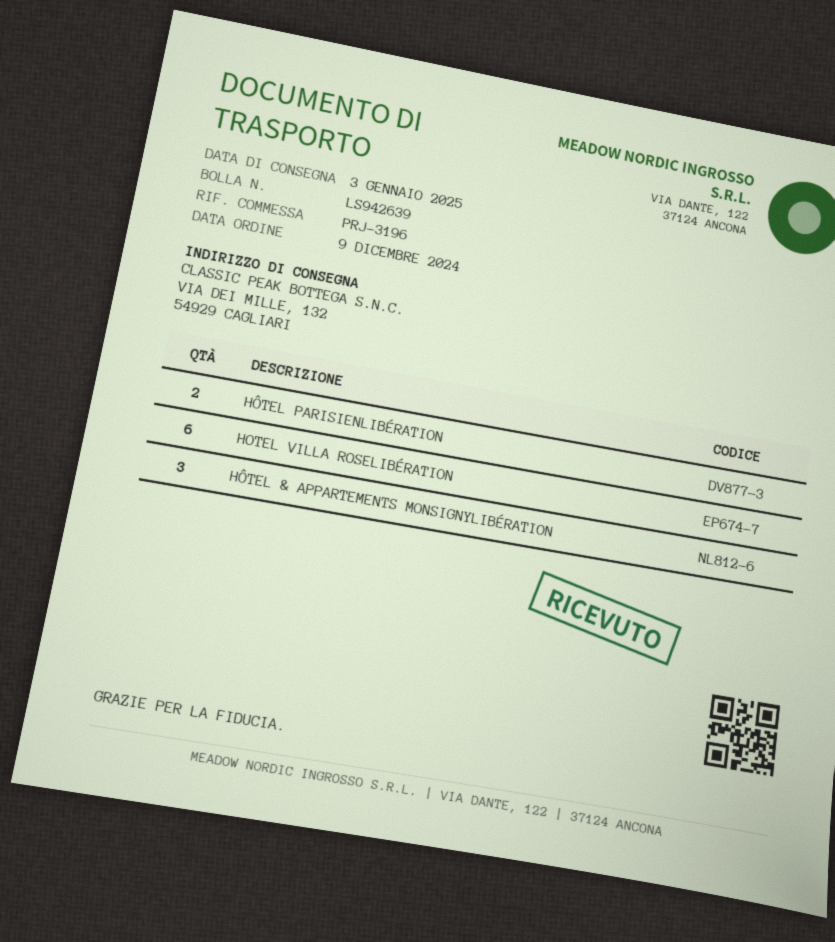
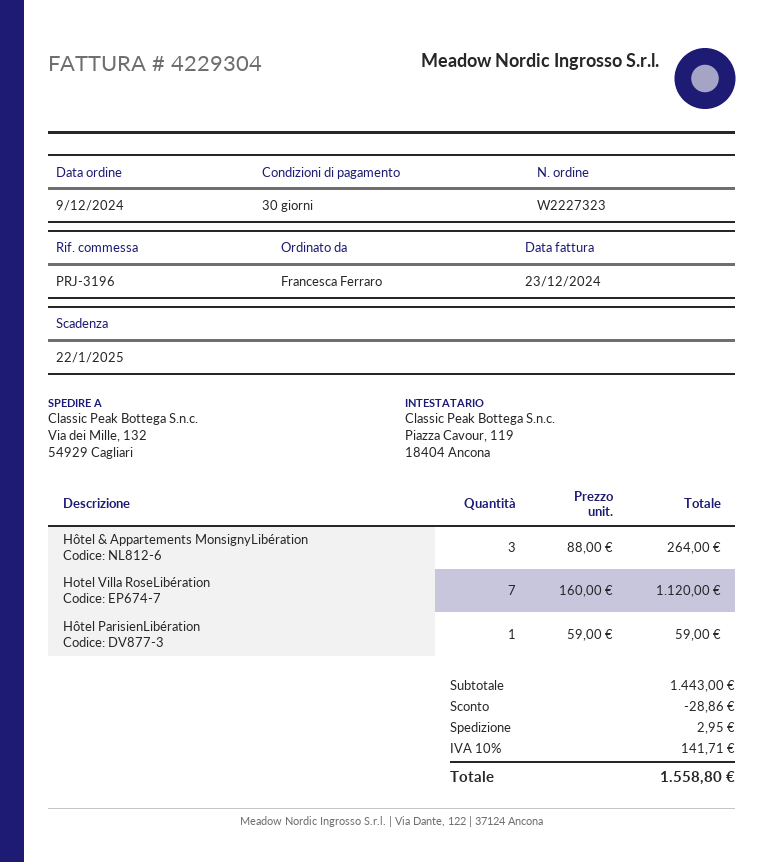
HÔTEL PARISIENLIBÉRATION: 2 -> 1
HOTEL VILLA ROSELIBÉRATION: 6 -> 7

